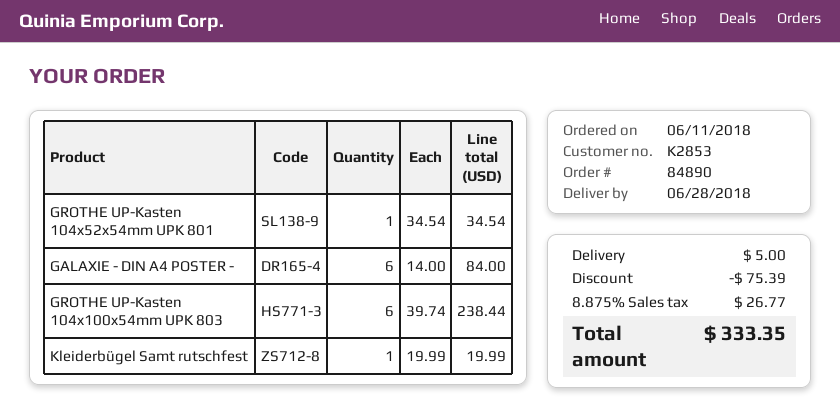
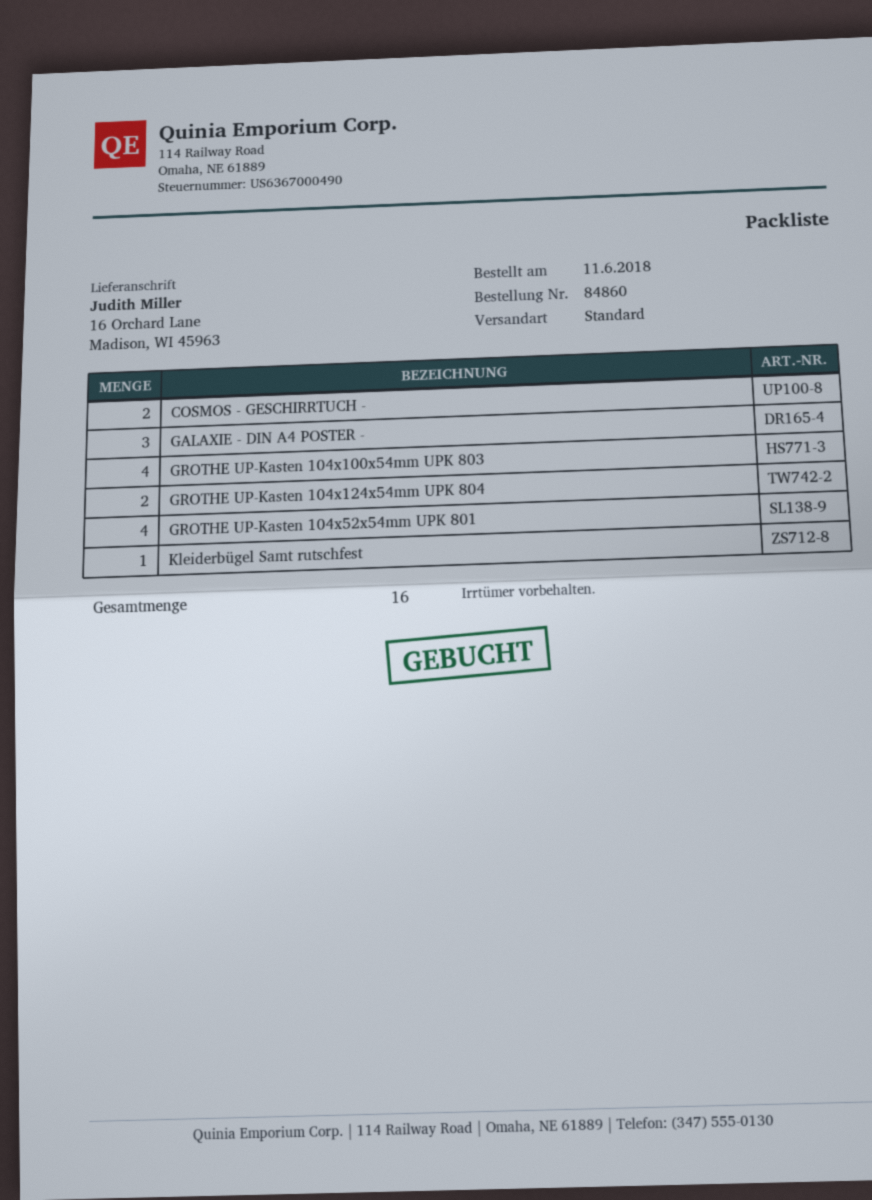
order number: 84890 -> 84860
GROTHE UP-Kasten 104x52x54mm UPK 801: 1 -> 4
GALAXIE - DIN A4 POSTER -: 6 -> 3
GROTHE UP-Kasten 104x100x54mm UPK 803: 6 -> 4
COSMOS - GESCHIRRTUCH -: none -> 2
GROTHE UP-Kasten 104x124x54mm UPK 804: none -> 2

